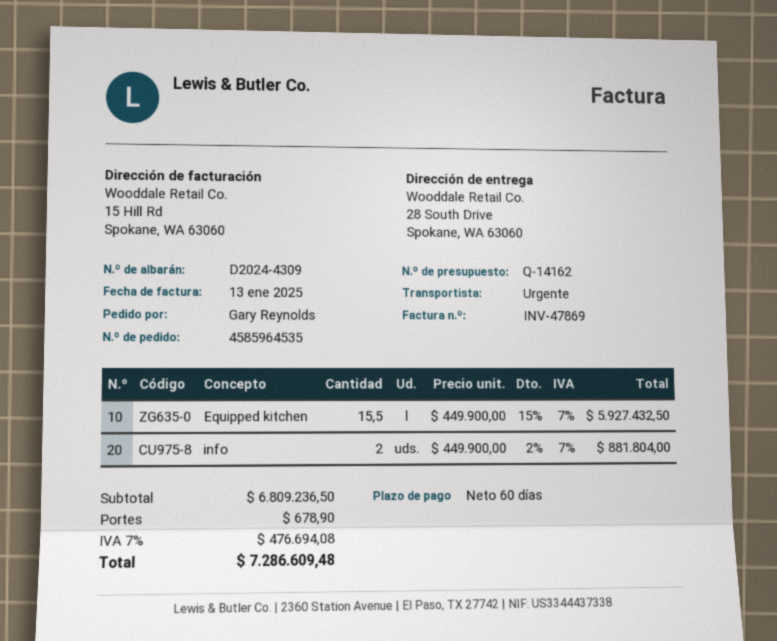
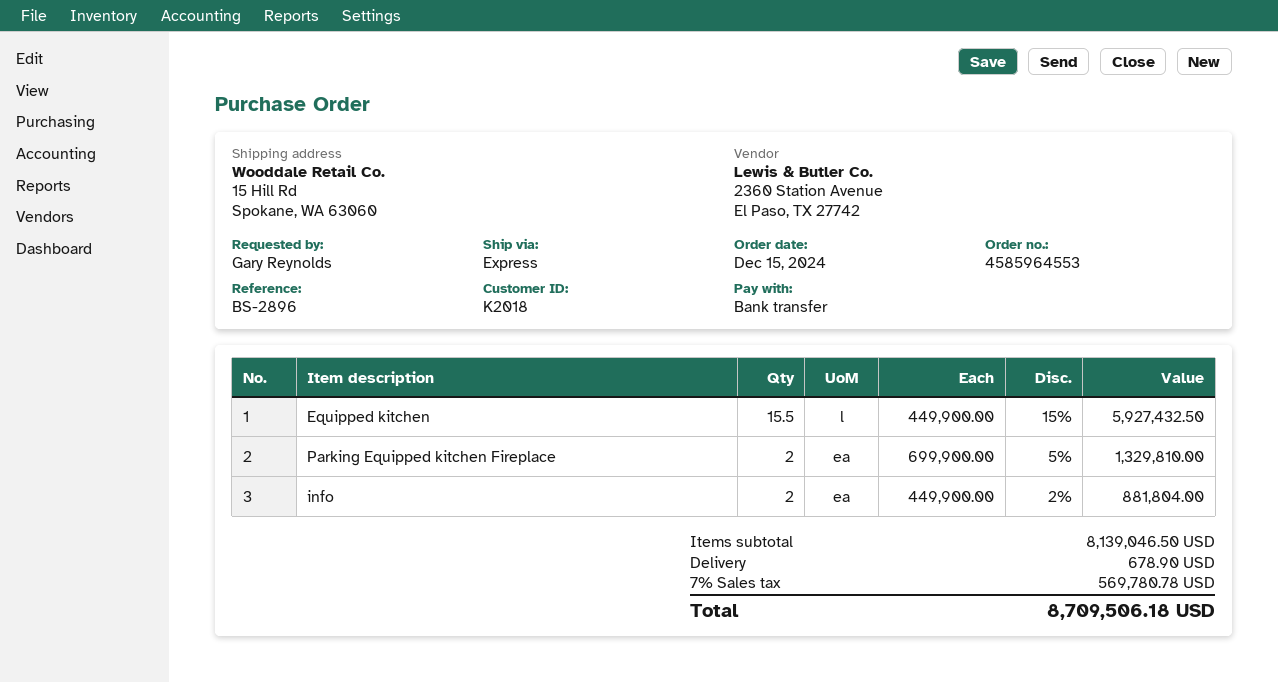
order number: 4585964535 -> 4585964553
ship to: 28 South Drive, Spokane, WA 63060 -> 15 Hill Rd, Spokane, WA 63060
Parking Equipped kitchen Fireplace: none -> 2 x 699900.00 - 5% = 1329810.00
subtotal: 6809236.50 -> 8139046.50
tax: 7% = 476694.08 -> 7% = 569780.78
total: 7286609.48 -> 8709506.18

